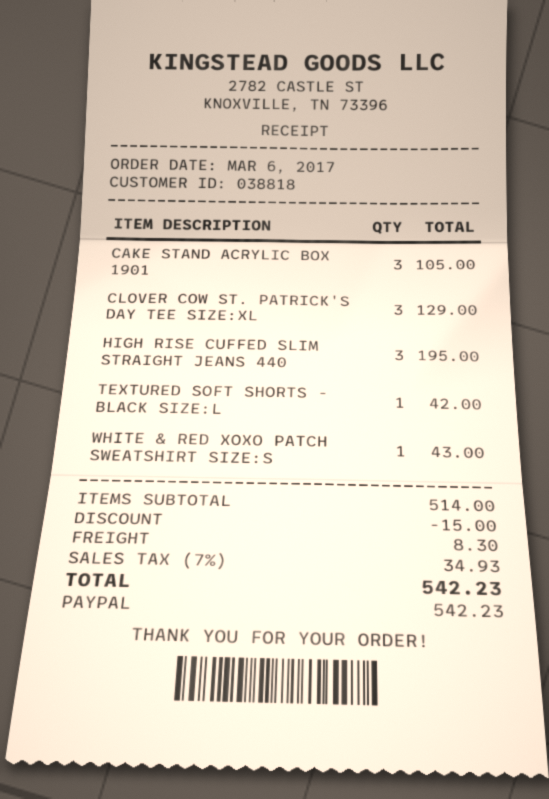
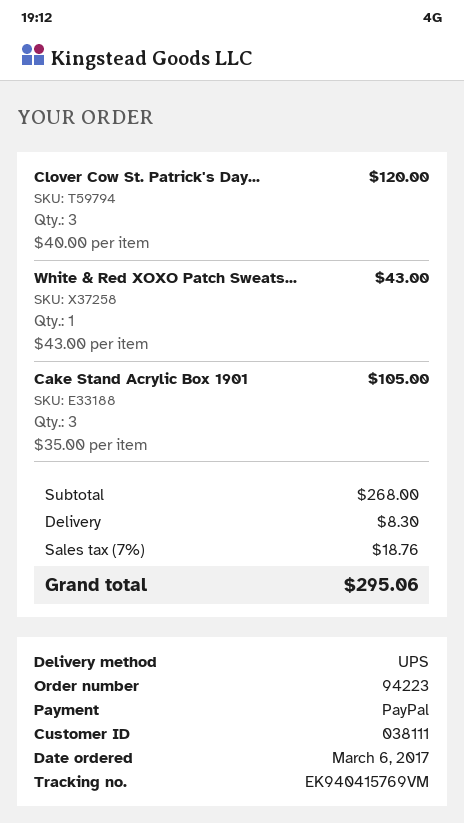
customer number: 038818 -> 038111
CLOVER COW ST. PATRICK'S DAY TEE SIZE:XL: 3 for 129.00 -> 3 for 120.00
HIGH RISE CUFFED SLIM STRAIGHT JEANS 440: 3 for 195.00 -> none
TEXTURED SOFT SHORTS - BLACK SIZE:L: 1 for 42.00 -> none
subtotal: 514.00 -> 268.00
discount: 15.00 -> none
tax: 7% = 34.93 -> 7% = 18.76
total: 542.23 -> 295.06

